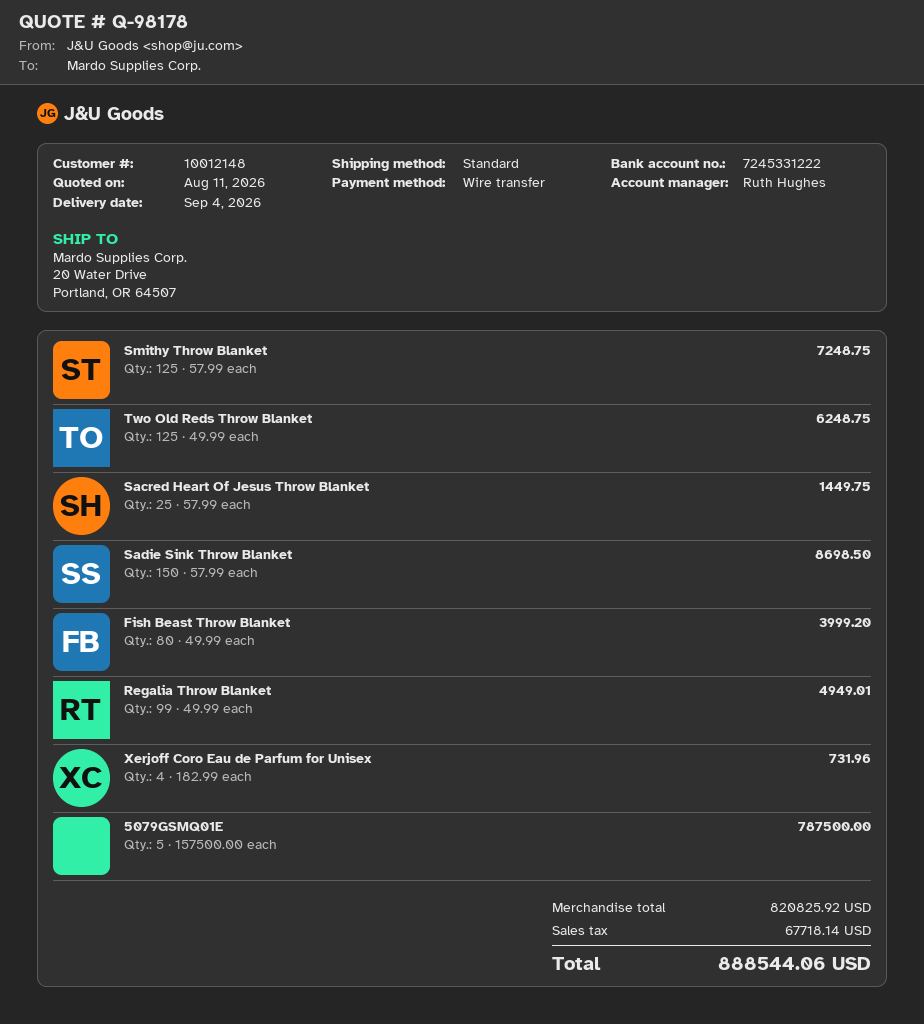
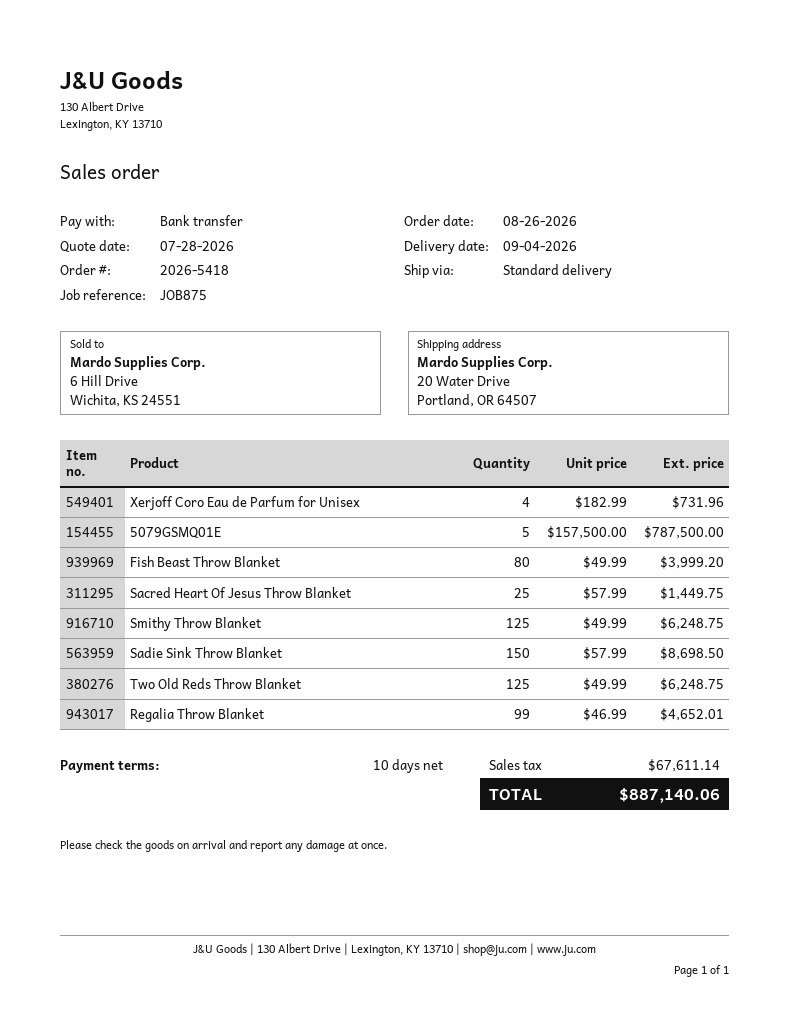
quote date: 2026-08-11 -> 2026-07-28
Smithy Throw Blanket: 125 x 57.99 = 7248.75 -> 125 x 49.99 = 6248.75
Regalia Throw Blanket: 99 x 49.99 = 4949.01 -> 99 x 46.99 = 4652.01
tax: 67718.14 -> 67611.14
total: 888544.06 -> 887140.06

